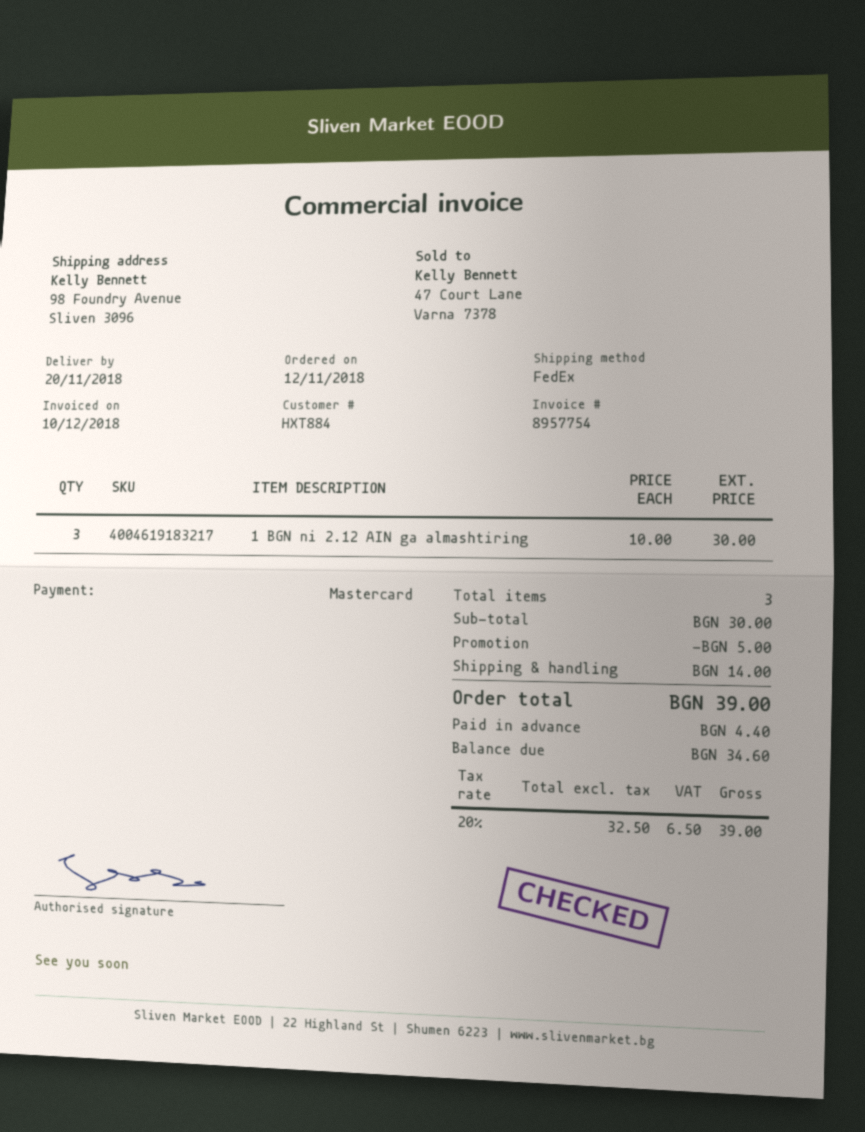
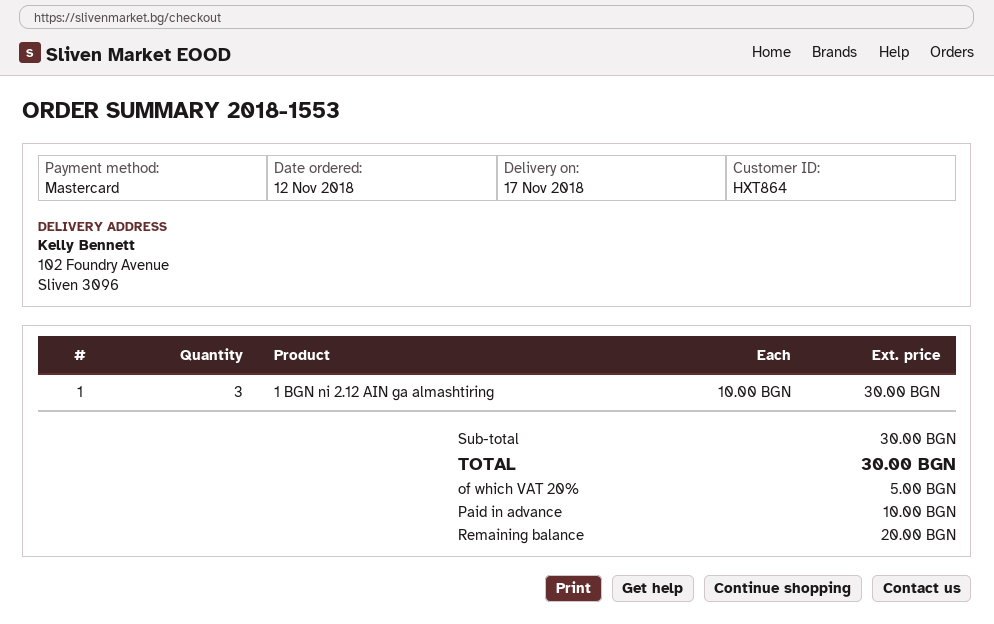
delivery date: 2018-11-20 -> 2018-11-17
customer number: HXT884 -> HXT864
ship to: 98 Foundry Avenue, Sliven 3096 -> 102 Foundry Avenue, Sliven 3096
discount: 5.00 -> none
shipping: 14.00 -> none
tax: 20% = 6.50 -> 20% = 5.00
total: 39.00 -> 30.00
deposit: 4.40 -> 10.00
balance: 34.60 -> 20.00

